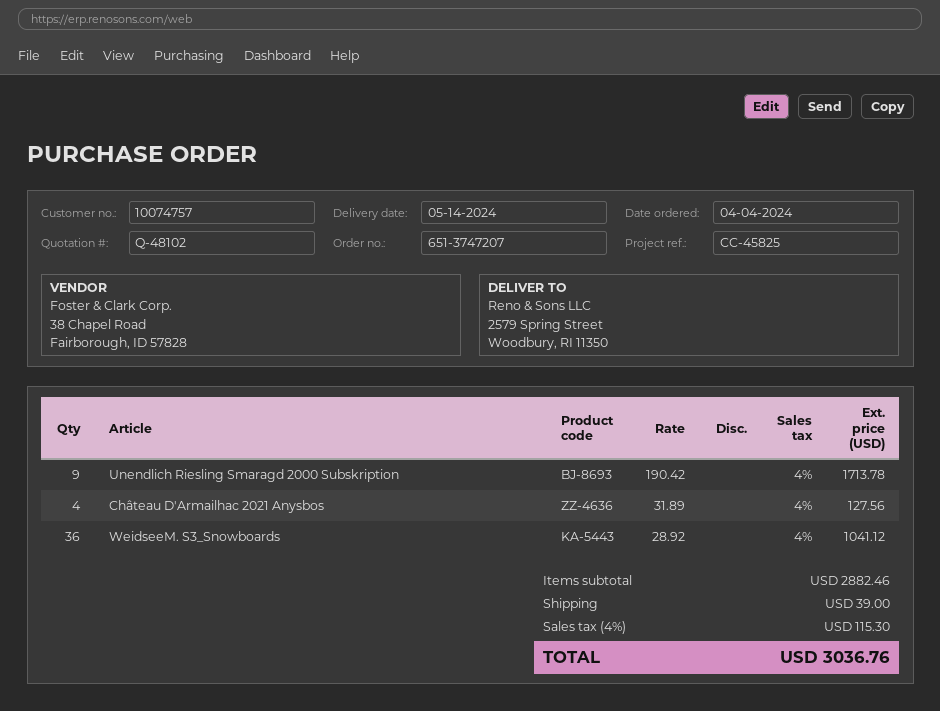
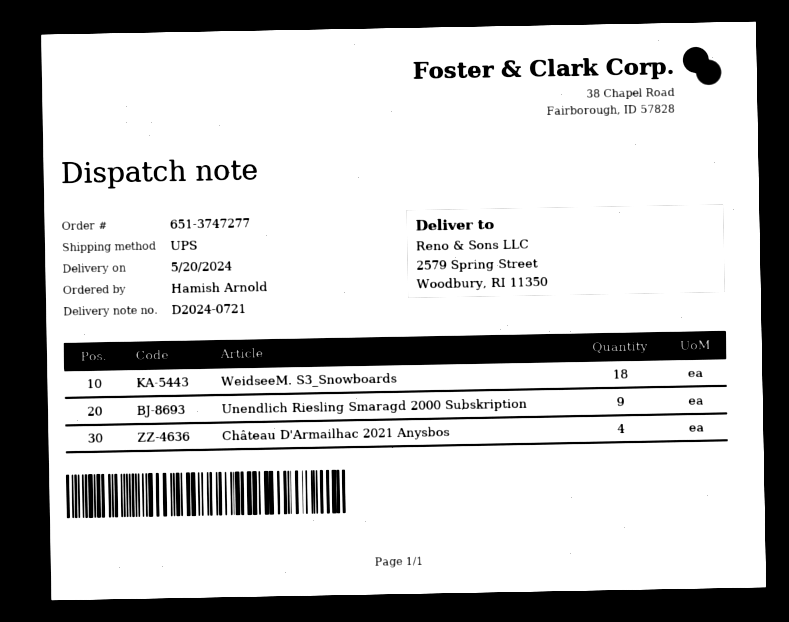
order number: 651-3747207 -> 651-3747277
delivery date: 2024-05-14 -> 2024-05-20
WeidseeM. S3_Snowboards: 36 -> 18

